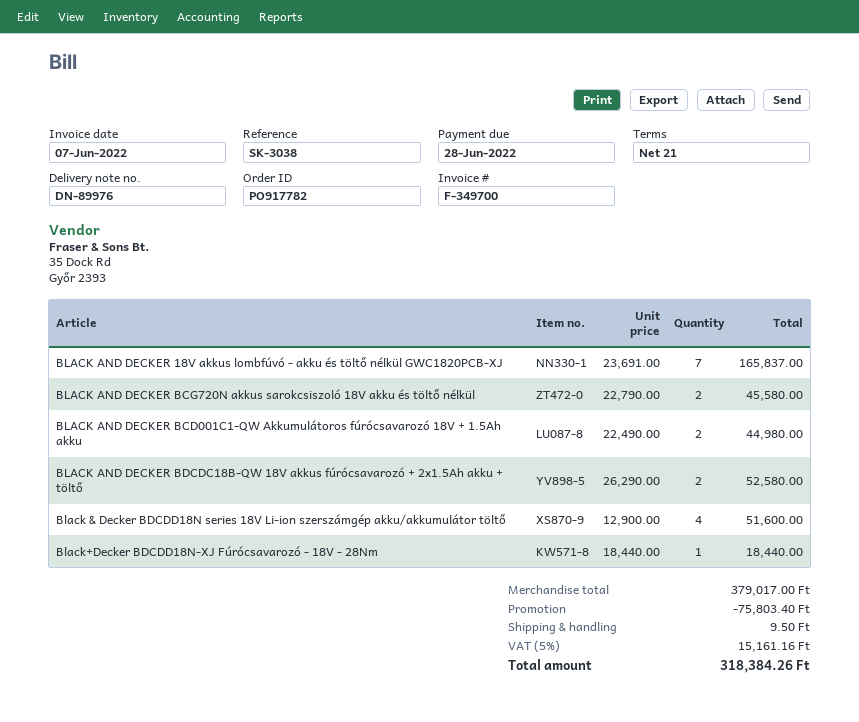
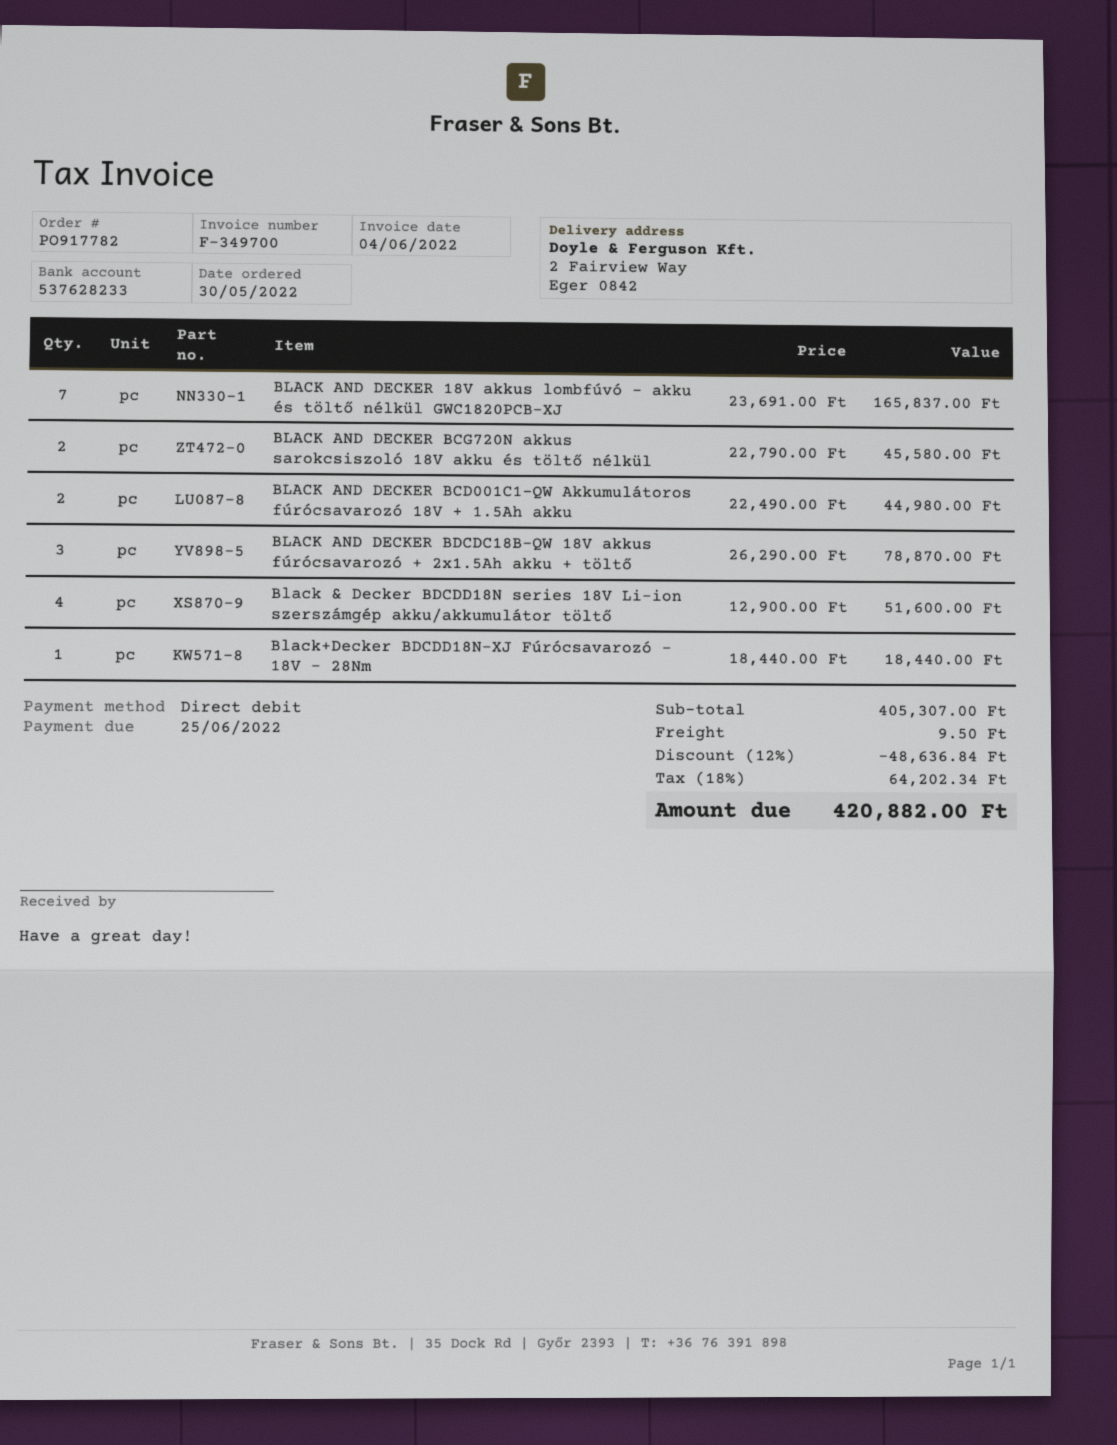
invoice date: 2022-06-07 -> 2022-06-04
due date: 2022-06-28 -> 2022-06-25
BLACK AND DECKER BDCDC18B-QW 18V akkus fúrócsavarozó + 2x1.5Ah akku + töltő: 2 x 26290.00 = 52580.00 -> 3 x 26290.00 = 78870.00
subtotal: 379017.00 -> 405307.00
discount: 75803.40 -> 48636.84
tax: 5% = 15161.16 -> 18% = 64202.34
total: 318384.26 -> 420882.00

